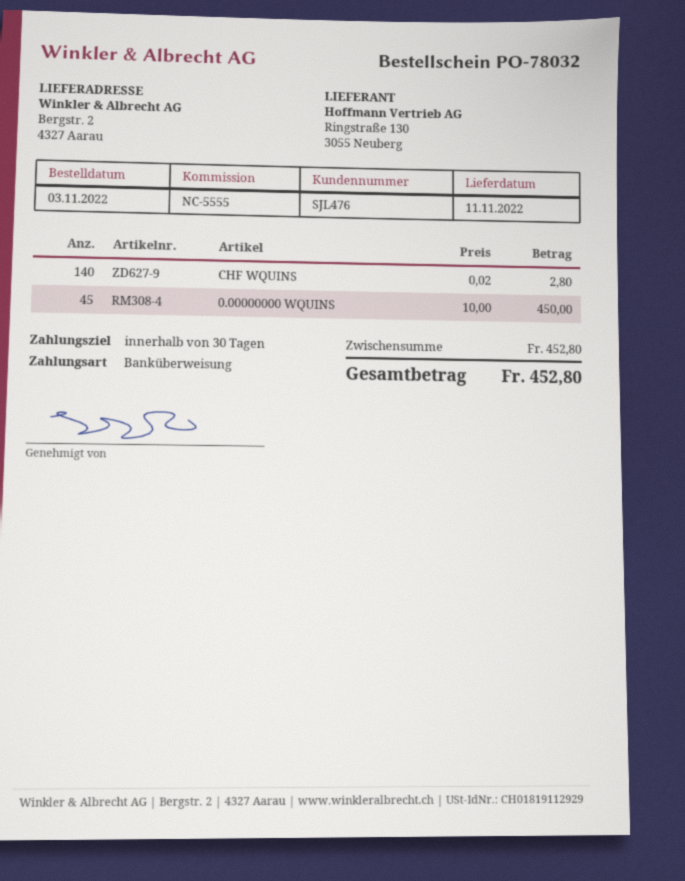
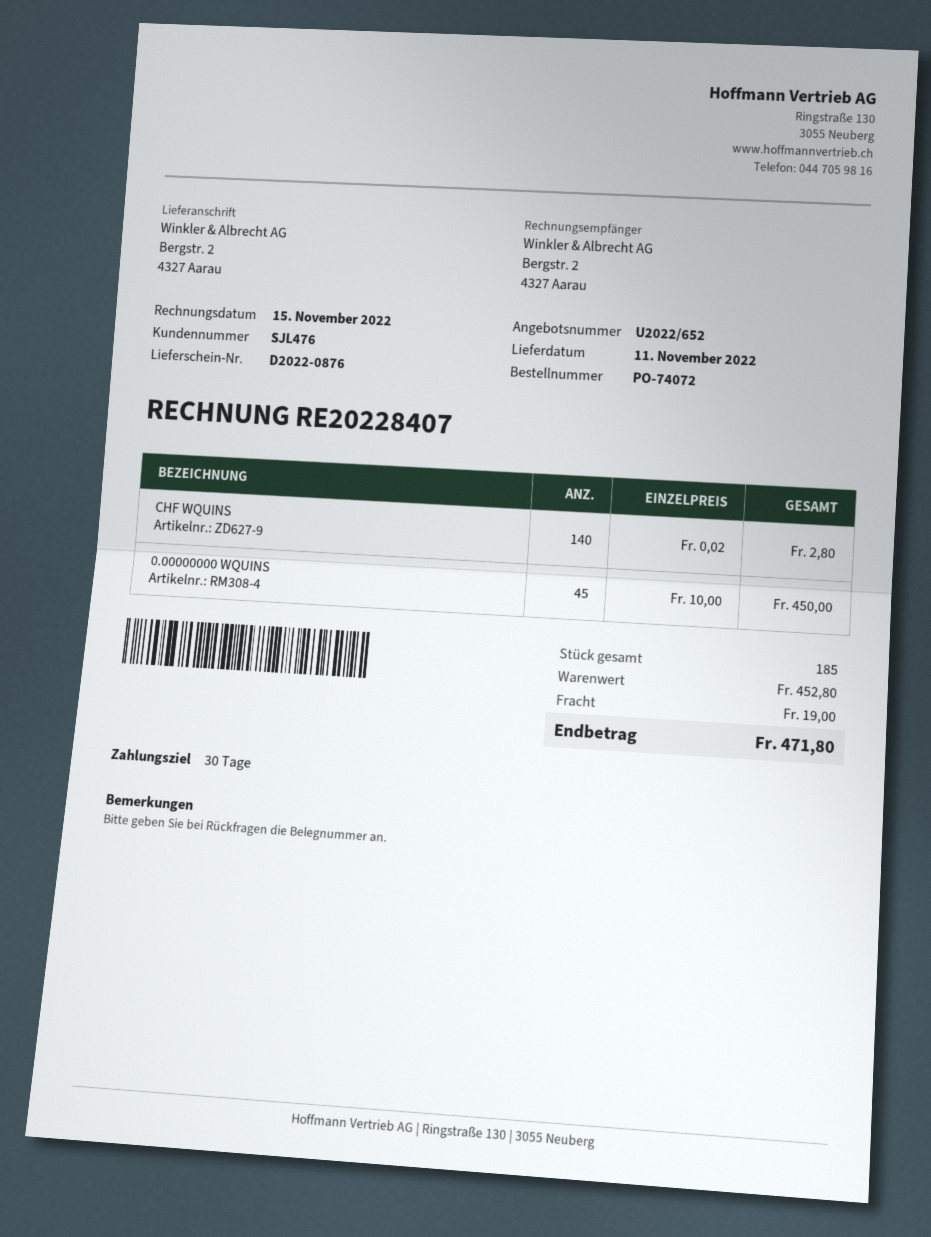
order number: PO-78032 -> PO-74072
shipping: none -> 19.00
total: 452.80 -> 471.80

